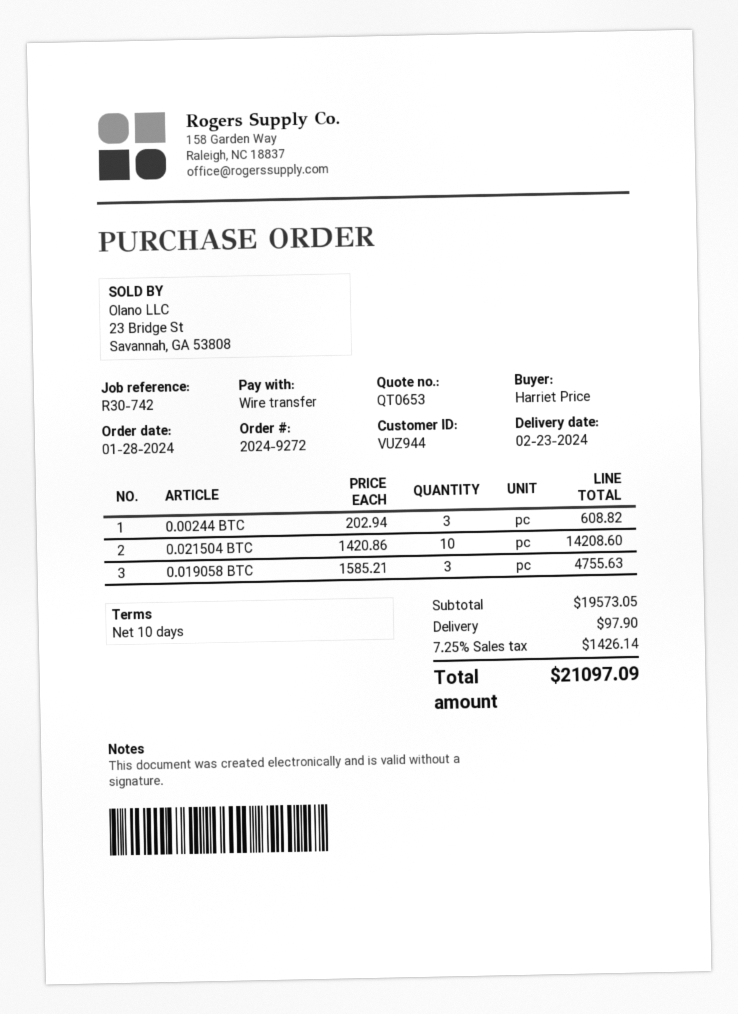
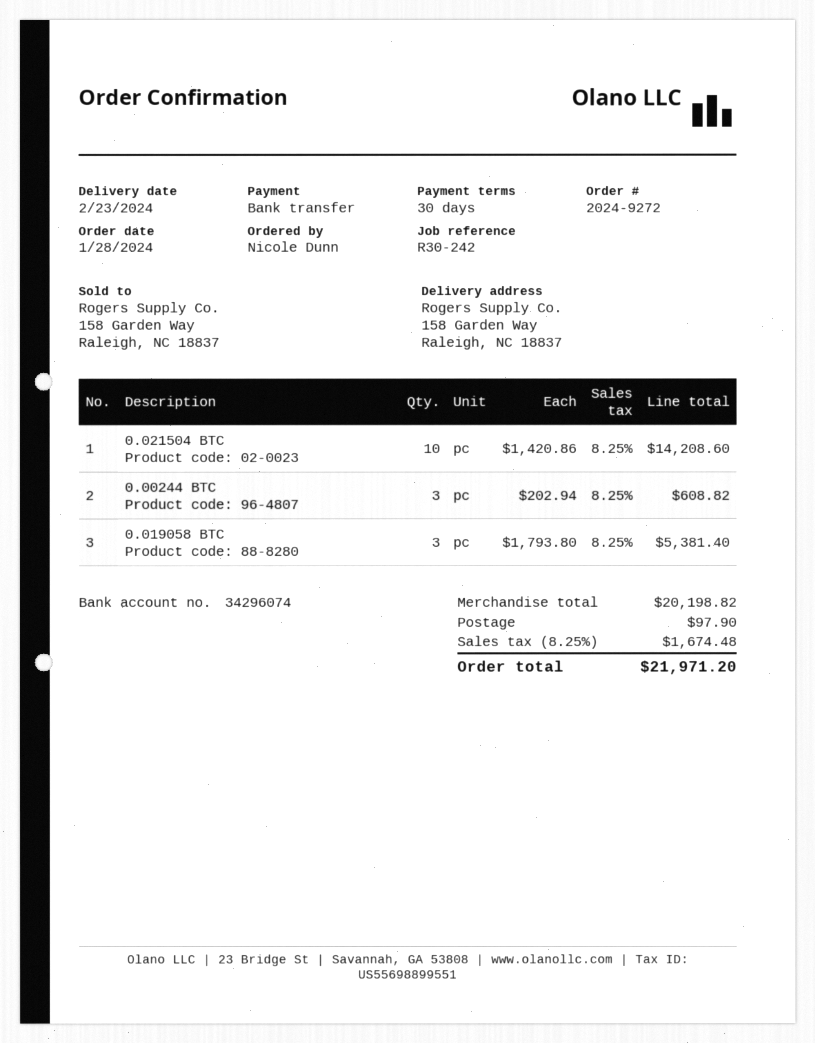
payment terms: 10 days -> 30 days
reference: R30-742 -> R30-242
ordered by: Harriet Price -> Nicole Dunn
0.019058 BTC: 3 x 1585.21 = 4755.63 -> 3 x 1793.80 = 5381.40
subtotal: 19573.05 -> 20198.82
tax: 7.25% = 1426.14 -> 8.25% = 1674.48
total: 21097.09 -> 21971.20

